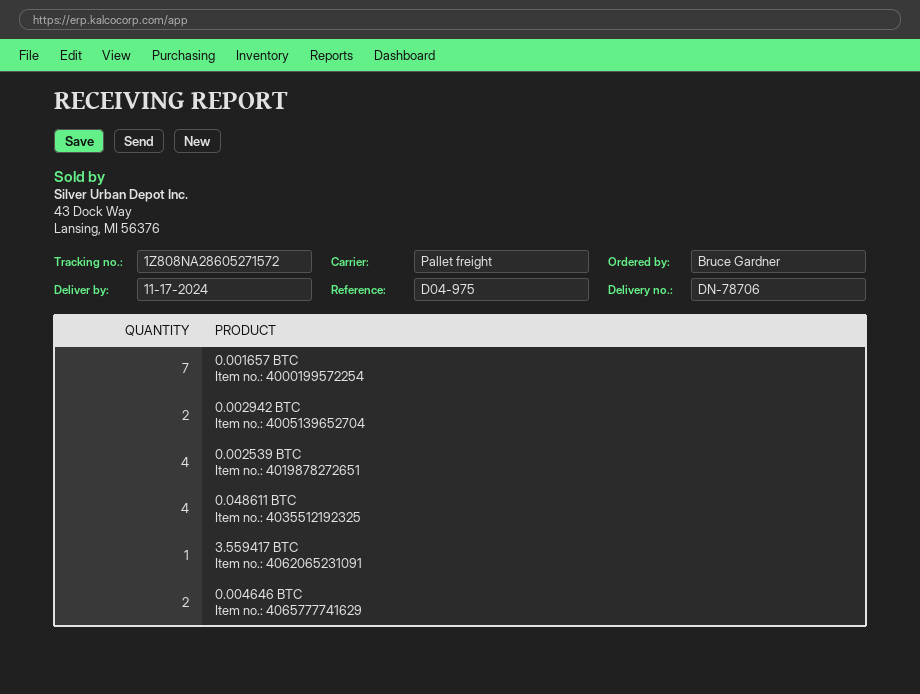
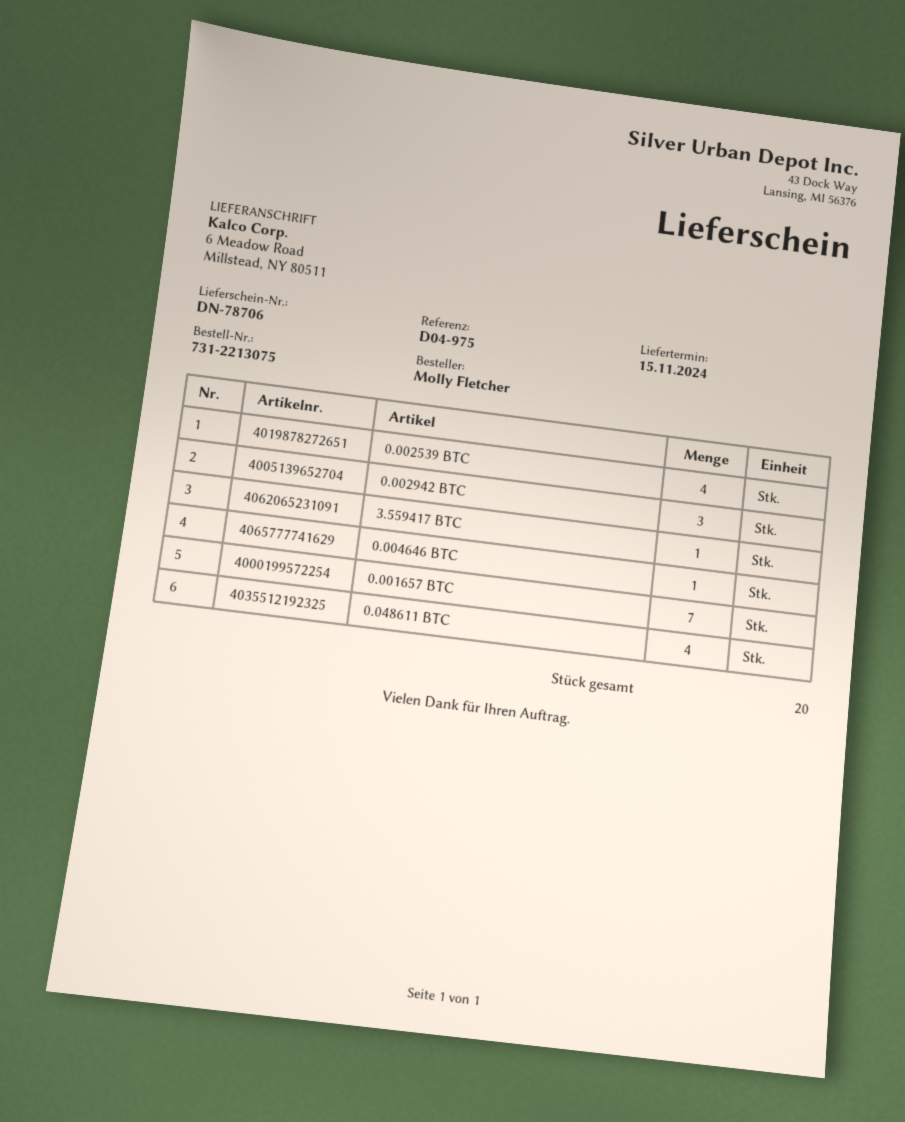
delivery date: 2024-11-17 -> 2024-11-15
ordered by: Bruce Gardner -> Molly Fletcher
0.002942 BTC: 2 -> 3
0.004646 BTC: 2 -> 1

